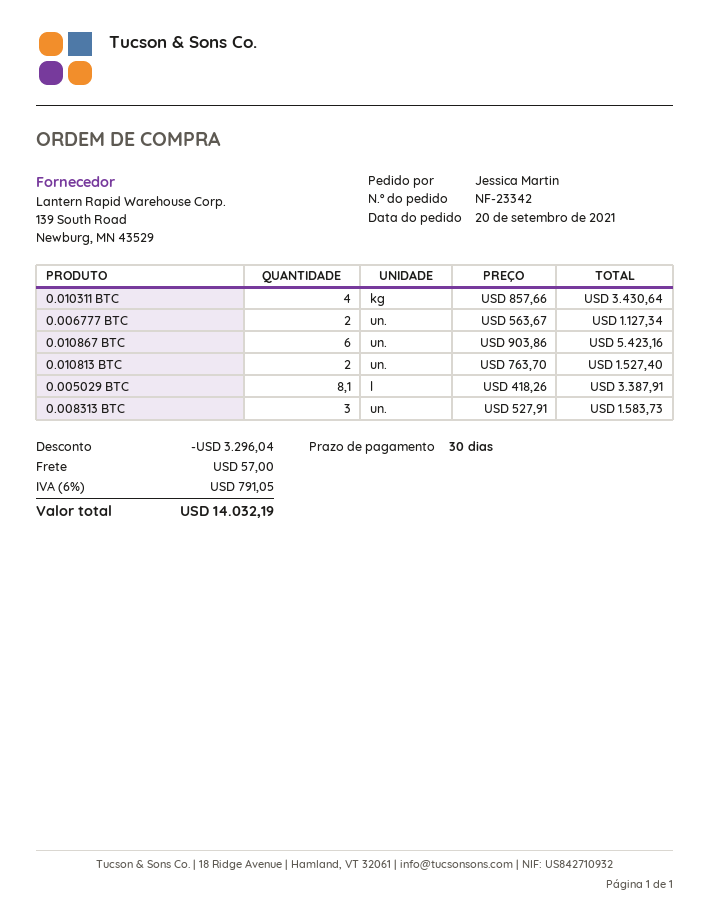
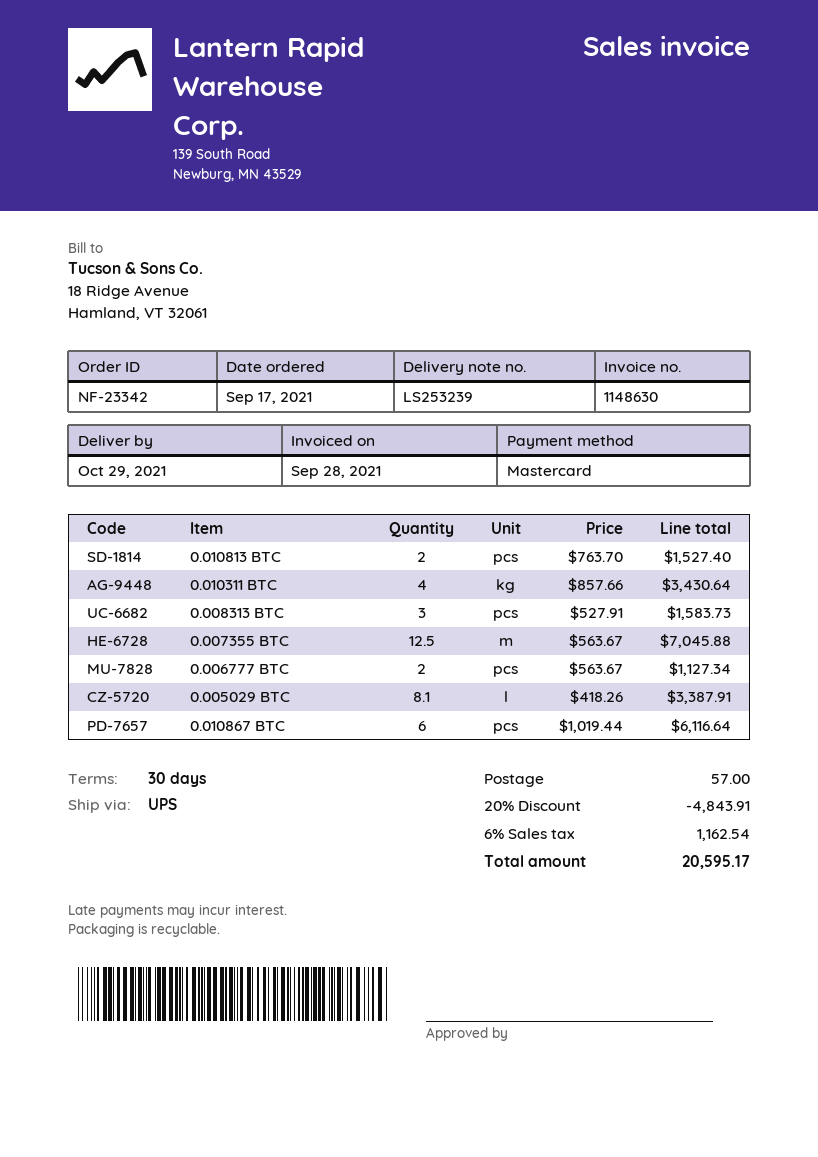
order date: 2021-09-20 -> 2021-09-17
0.010867 BTC: 6 x 903.86 = 5423.16 -> 6 x 1019.44 = 6116.64
0.007355 BTC: none -> 12.5 x 563.67 = 7045.88
discount: 3296.04 -> 4843.91
tax: 6% = 791.05 -> 6% = 1162.54
total: 14032.19 -> 20595.17

